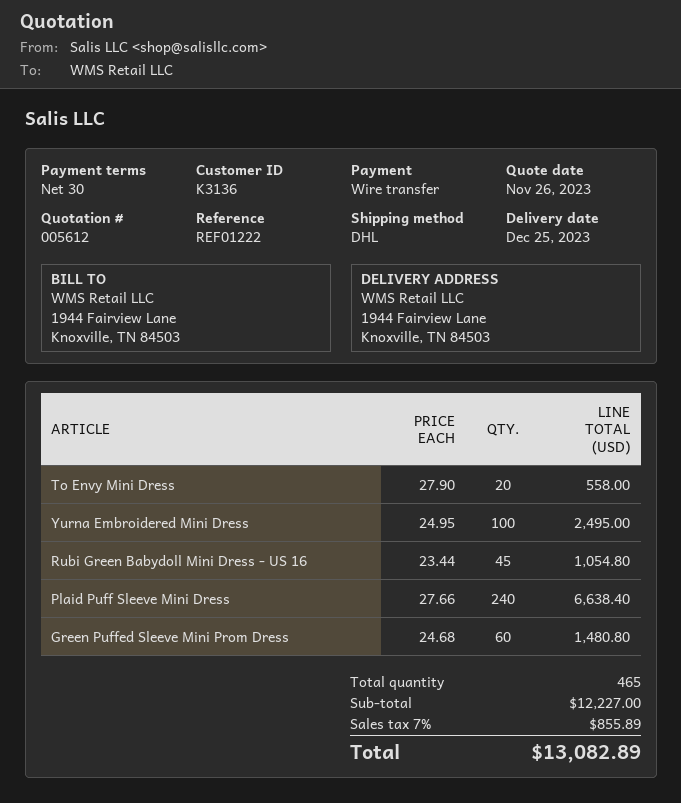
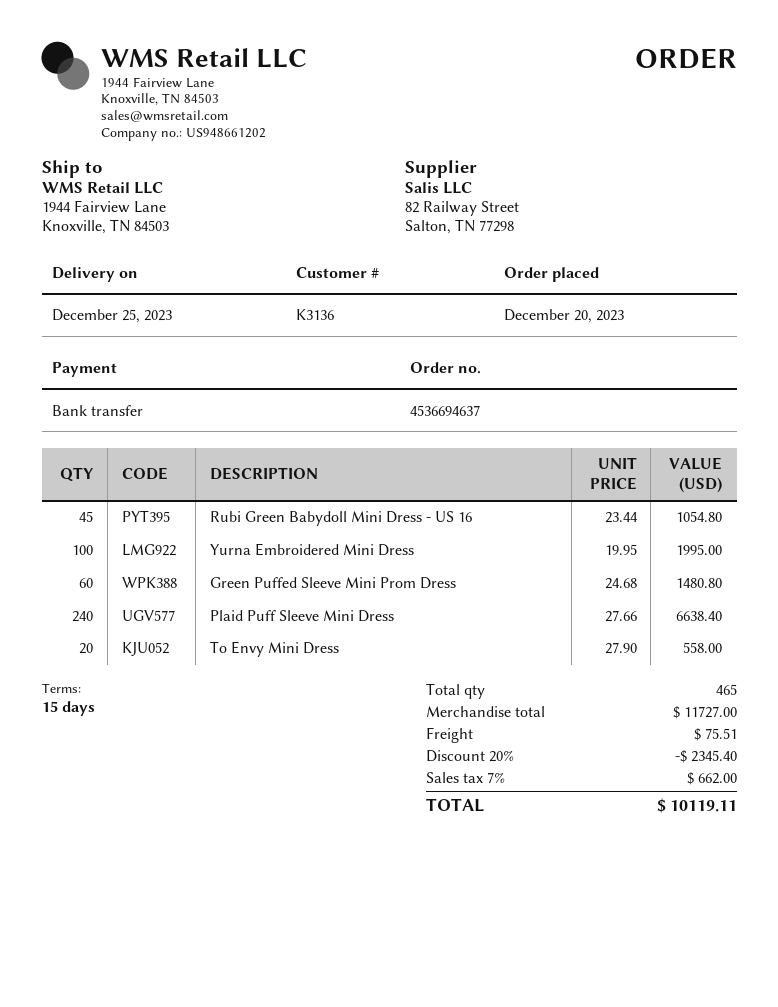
payment terms: 30 days -> 15 days
Yurna Embroidered Mini Dress: 100 x 24.95 = 2495.00 -> 100 x 19.95 = 1995.00
subtotal: 12227.00 -> 11727.00
discount: none -> 20% = 2345.40
shipping: none -> 75.51
tax: 7% = 855.89 -> 7% = 662.00
total: 13082.89 -> 10119.11

